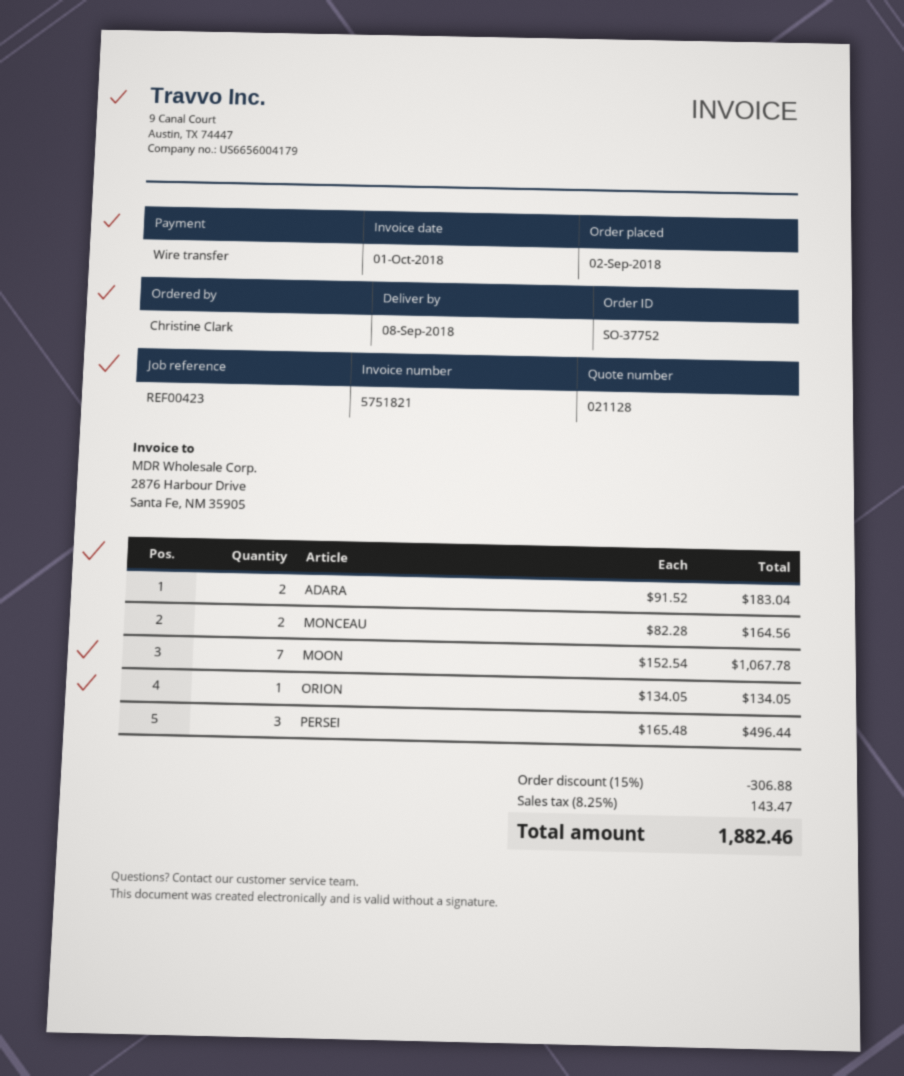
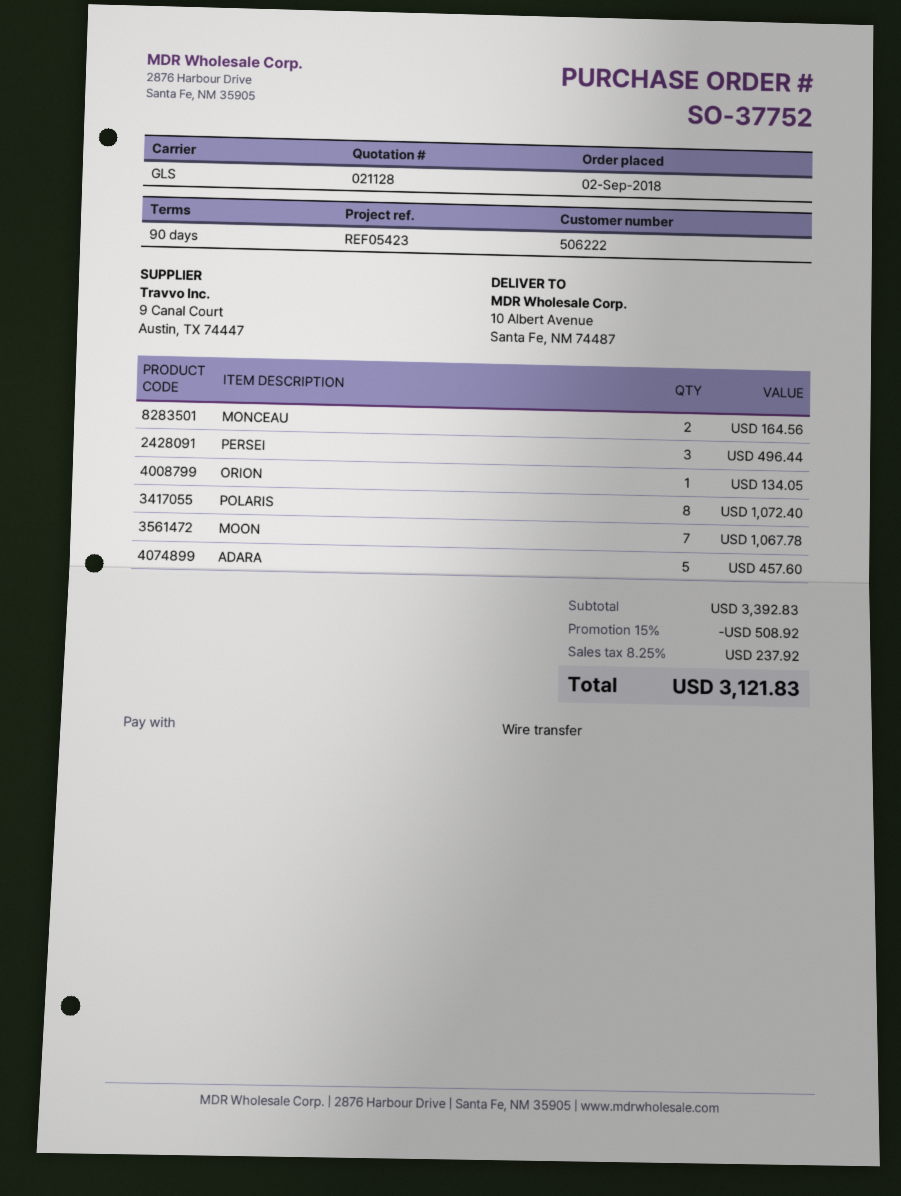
reference: REF00423 -> REF05423
ADARA: 2 for 183.04 -> 5 for 457.60
POLARIS: none -> 8 for 1072.40
discount: 15% = 306.88 -> 15% = 508.92
tax: 8.25% = 143.47 -> 8.25% = 237.92
total: 1882.46 -> 3121.83

